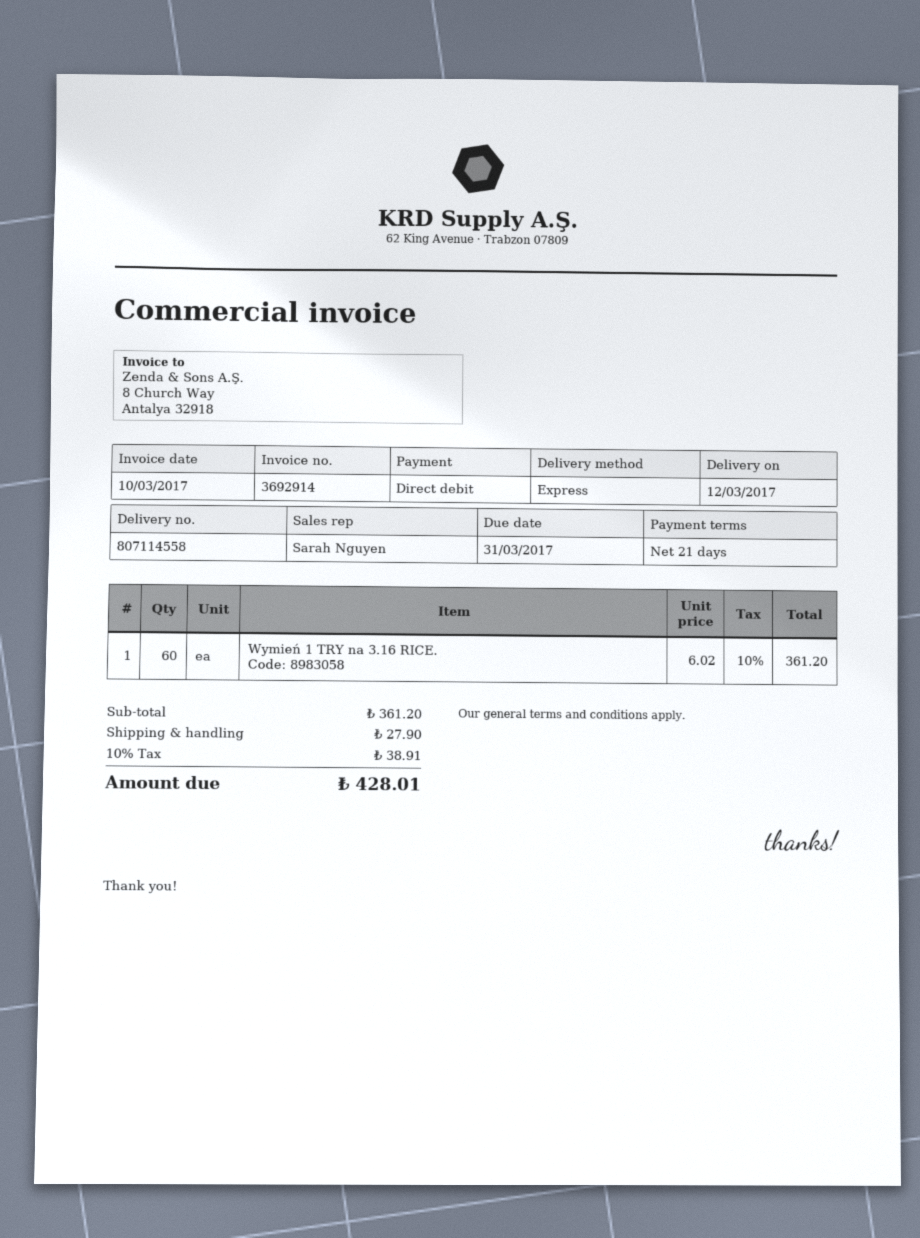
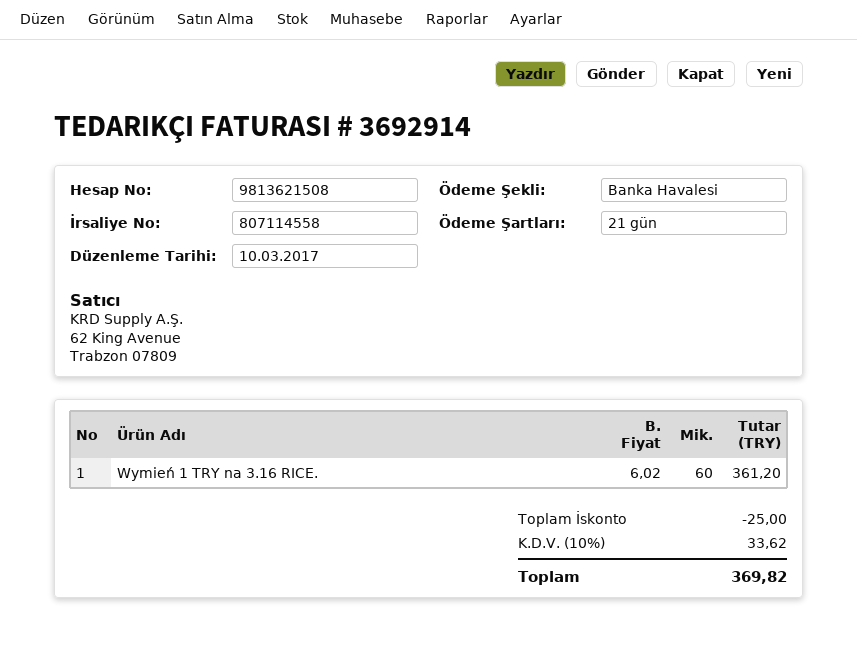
payment method: direct debit -> bank transfer
discount: none -> 25.00
shipping: 27.90 -> none
tax: 10% = 38.91 -> 10% = 33.62
total: 428.01 -> 369.82

